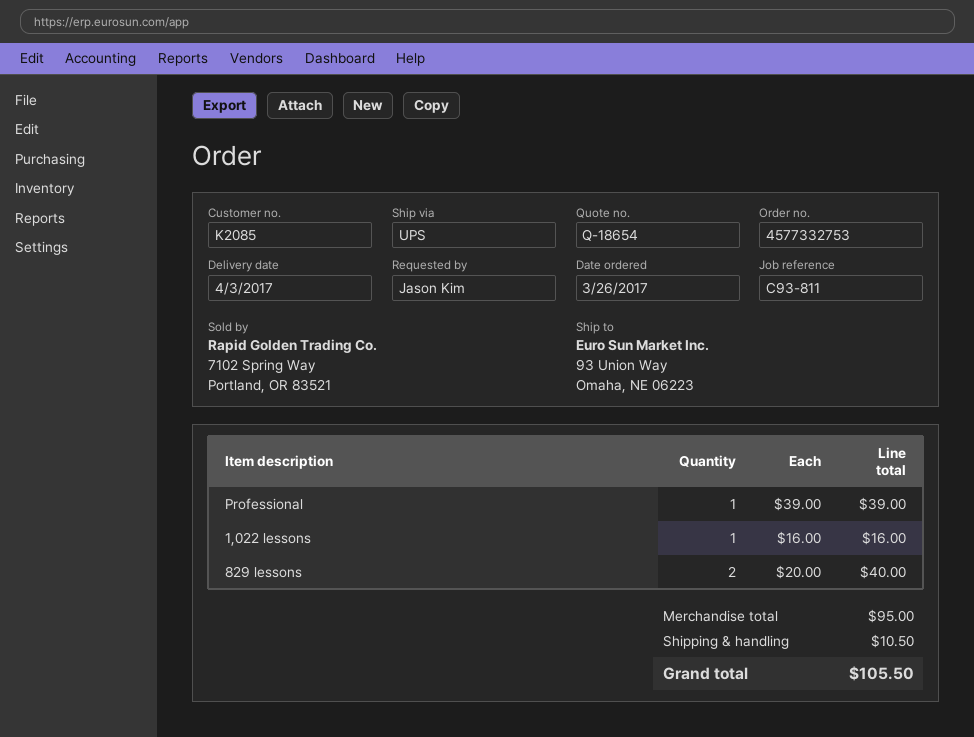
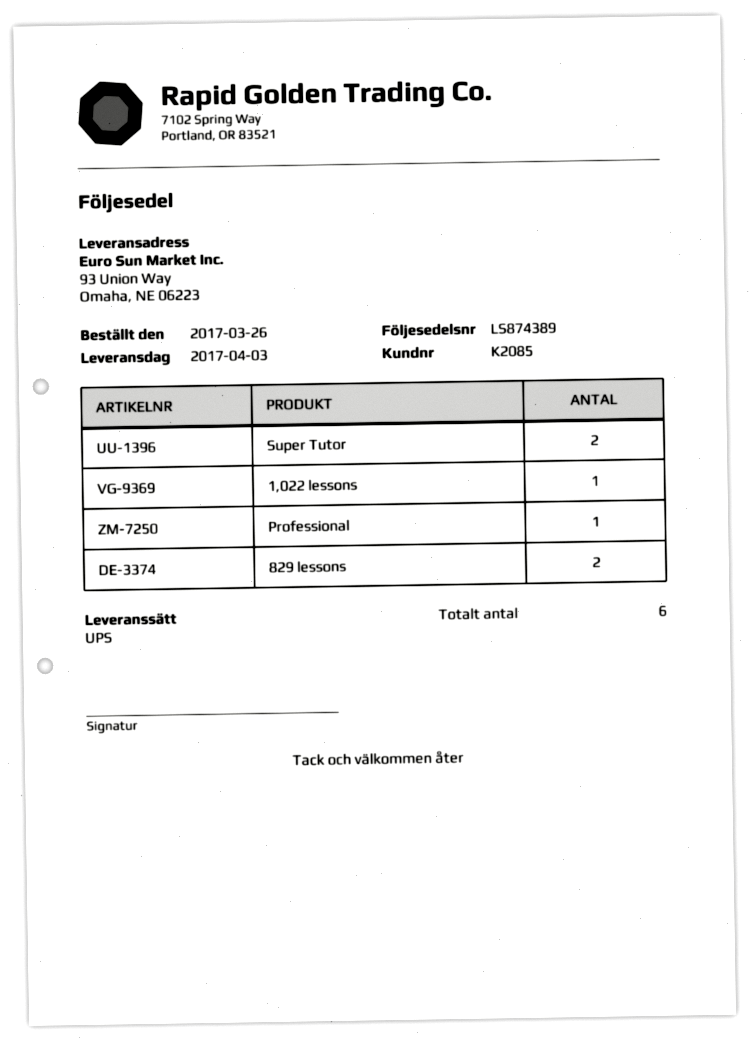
Super Tutor: none -> 2

